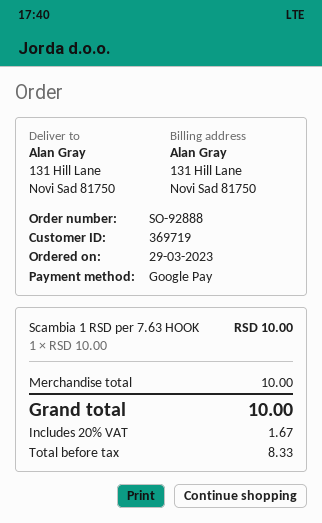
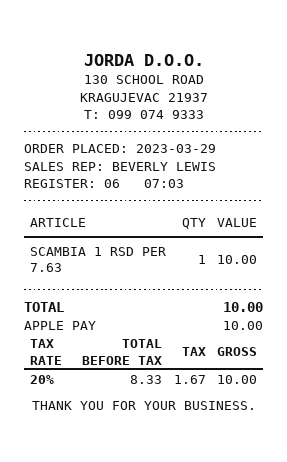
payment method: Google Pay -> Apple Pay

